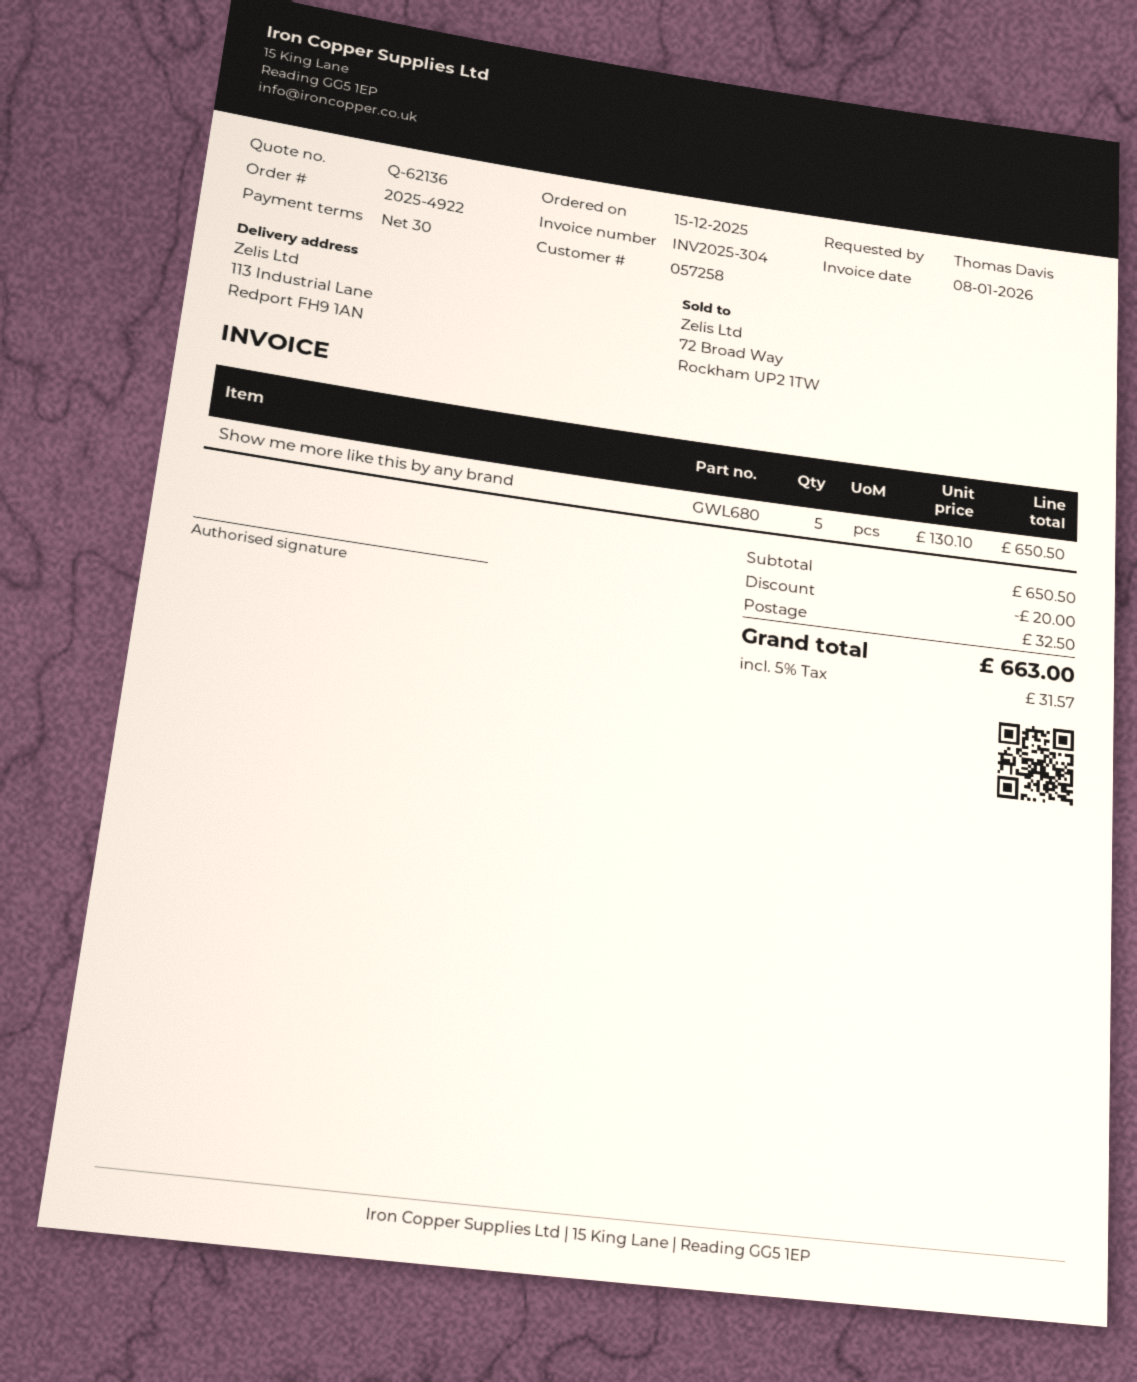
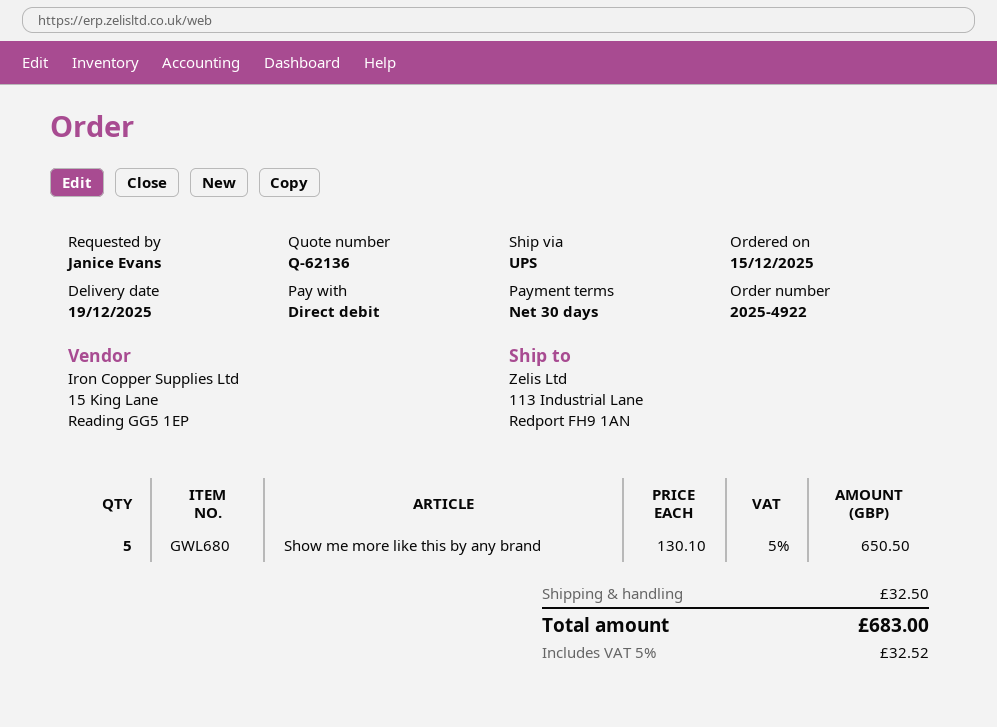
ordered by: Thomas Davis -> Janice Evans
discount: 20.00 -> none
tax: 5% = 31.57 -> 5% = 32.52
total: 663.00 -> 683.00

